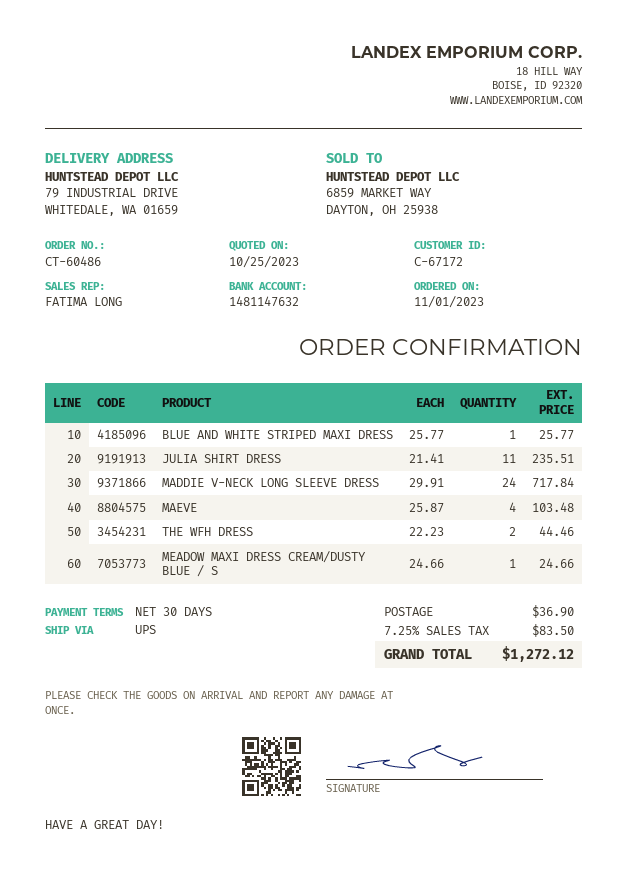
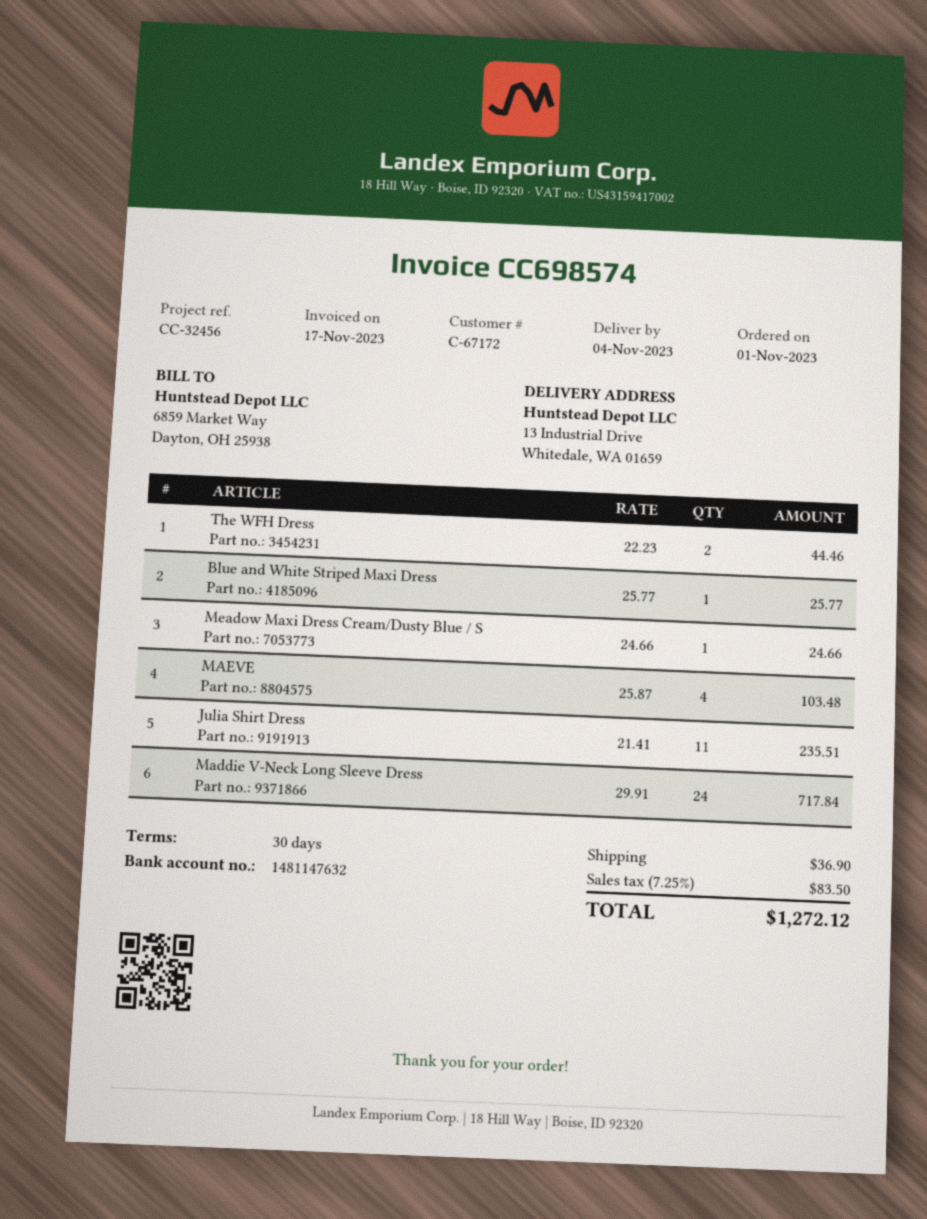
ship to: 79 INDUSTRIAL DRIVE, WHITEDALE, WA 01659 -> 13 Industrial Drive, Whitedale, WA 01659

